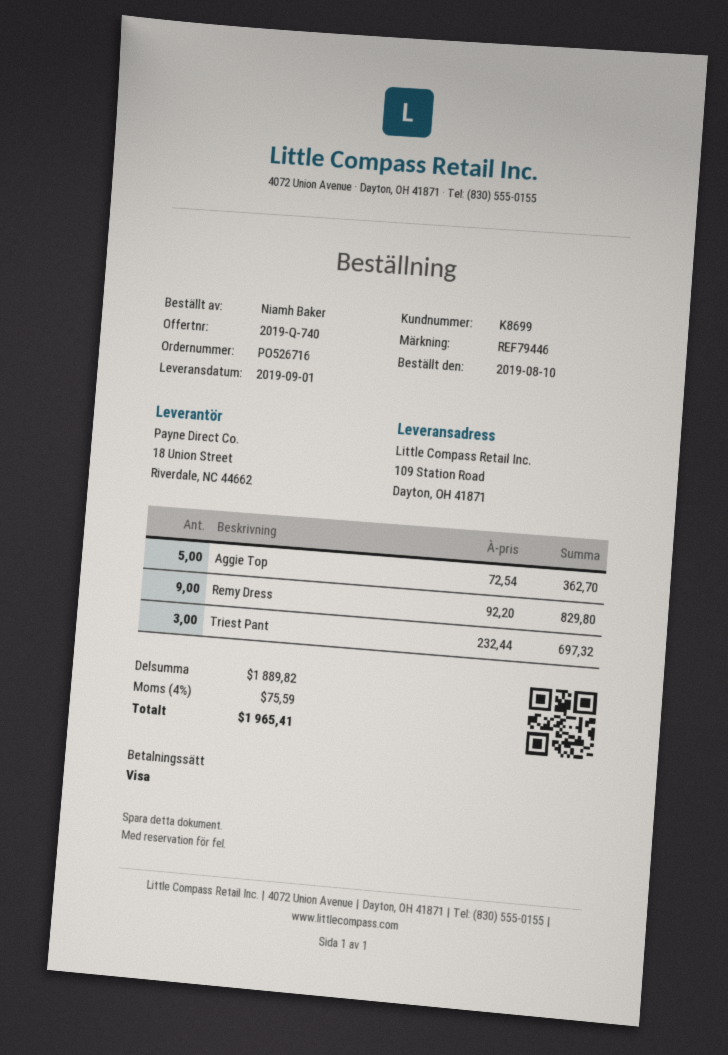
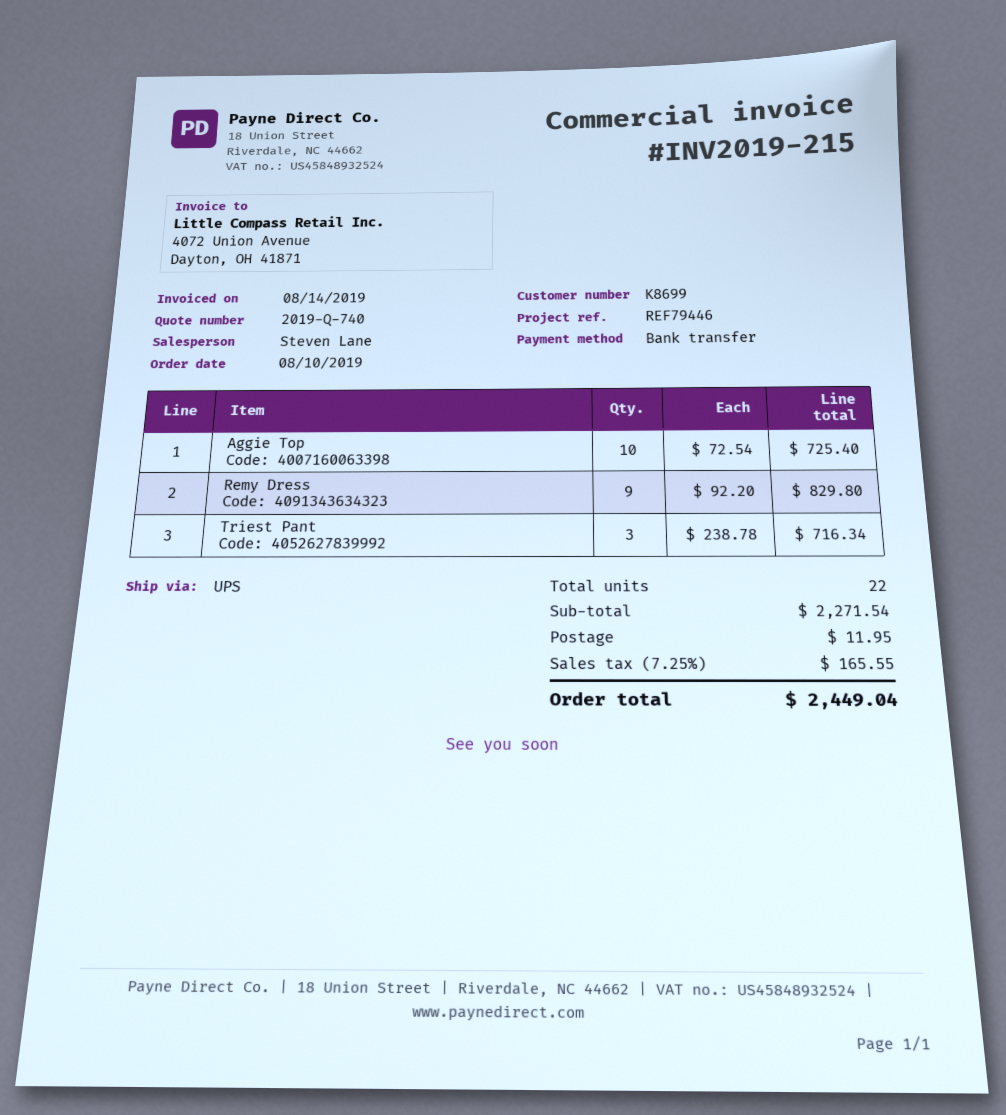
payment method: Visa -> bank transfer
Aggie Top: 5 x 72.54 = 362.70 -> 10 x 72.54 = 725.40
Triest Pant: 3 x 232.44 = 697.32 -> 3 x 238.78 = 716.34
subtotal: 1889.82 -> 2271.54
shipping: none -> 11.95
tax: 4% = 75.59 -> 7.25% = 165.55
total: 1965.41 -> 2449.04

